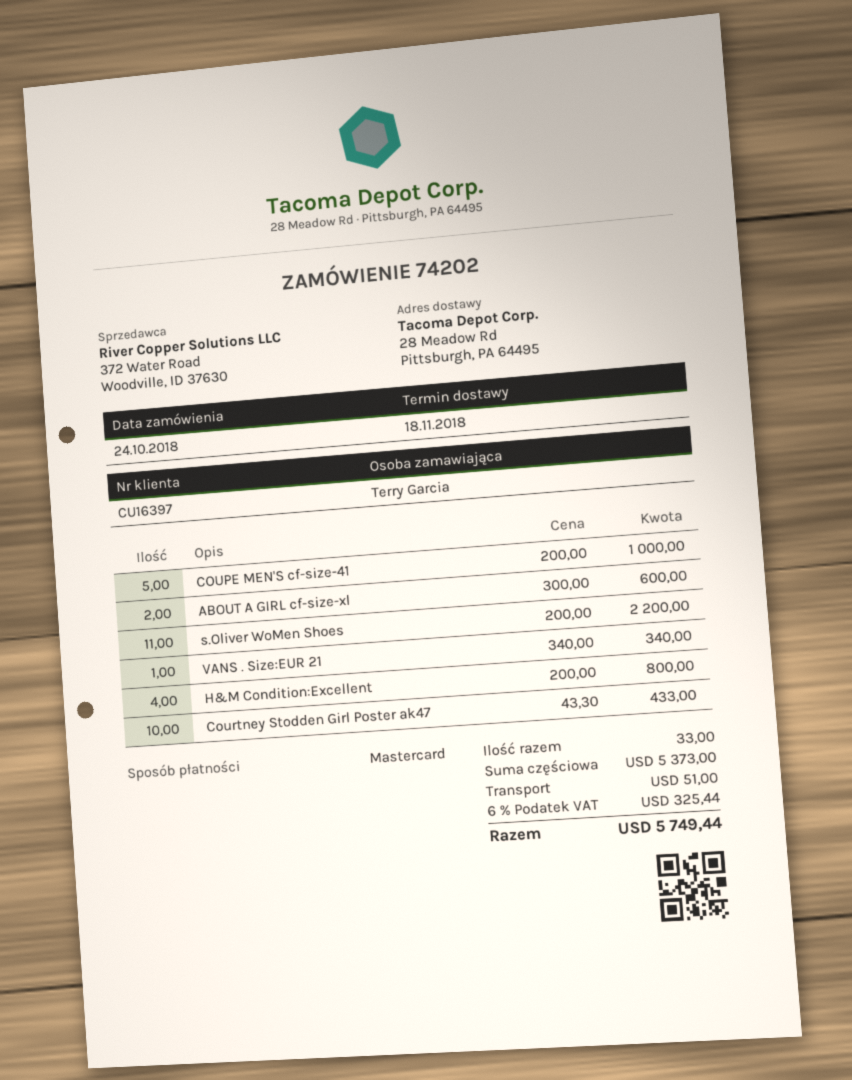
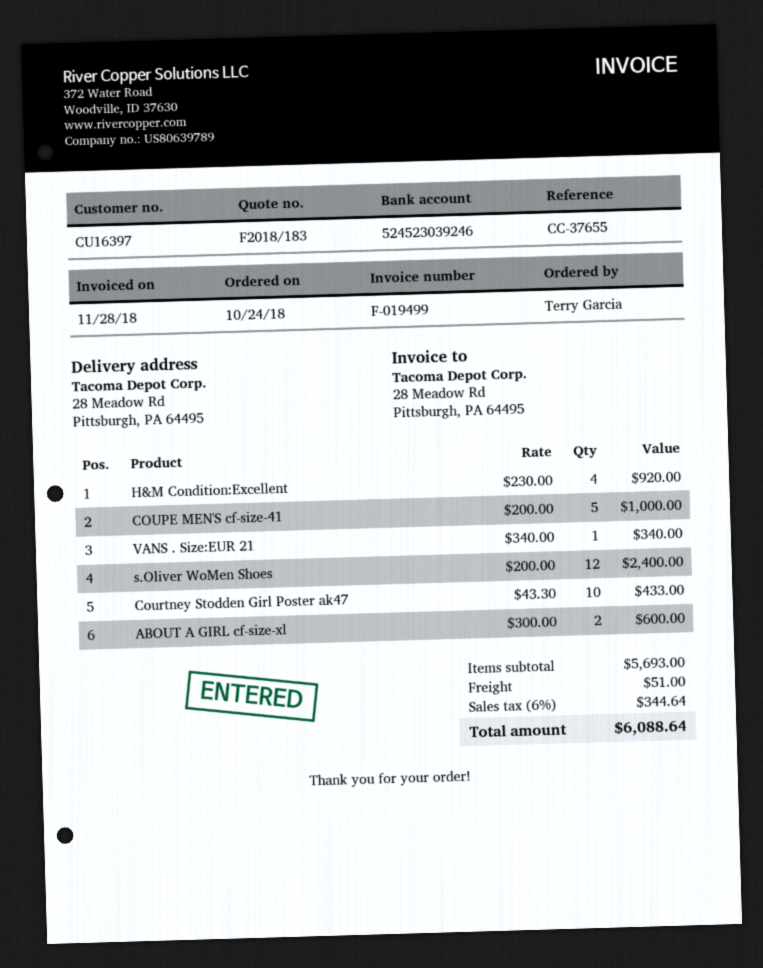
s.Oliver WoMen Shoes: 11 x 200.00 = 2200.00 -> 12 x 200.00 = 2400.00
H&M Condition:Excellent: 4 x 200.00 = 800.00 -> 4 x 230.00 = 920.00
subtotal: 5373.00 -> 5693.00
tax: 6% = 325.44 -> 6% = 344.64
total: 5749.44 -> 6088.64

